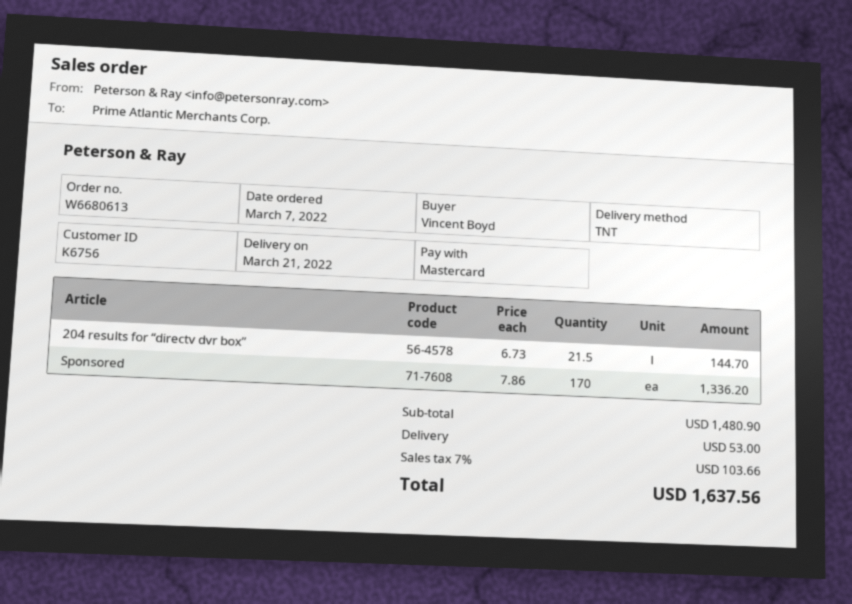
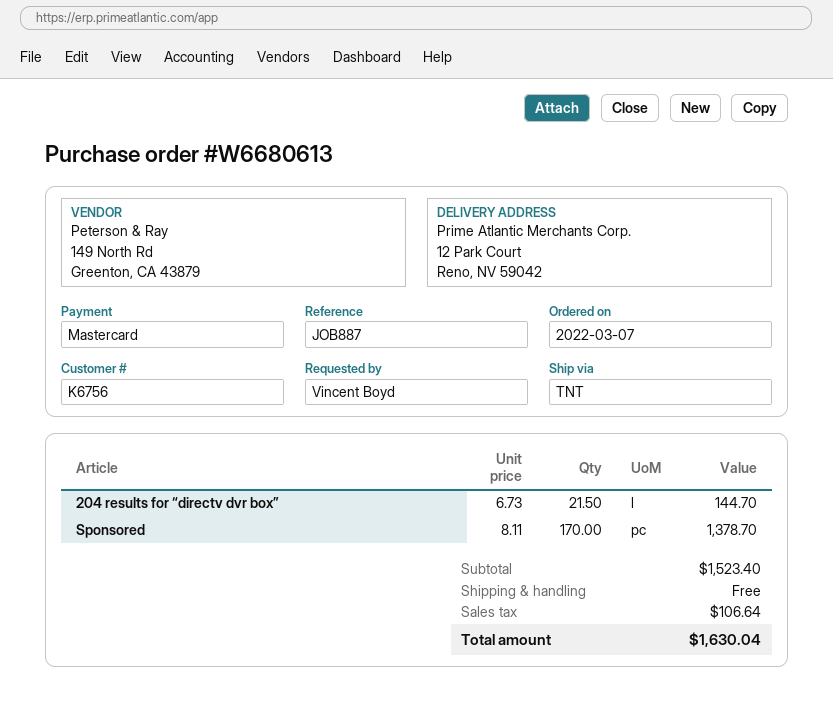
Sponsored: 170 x 7.86 = 1336.20 -> 170 x 8.11 = 1378.70
subtotal: 1480.90 -> 1523.40
shipping: 53.00 -> 0.00
tax: 103.66 -> 106.64
total: 1637.56 -> 1630.04

